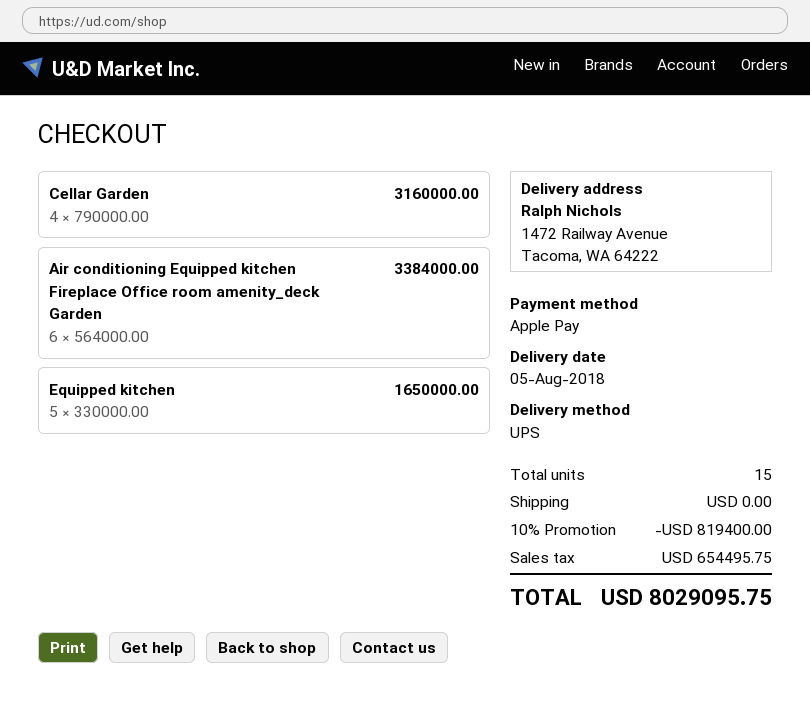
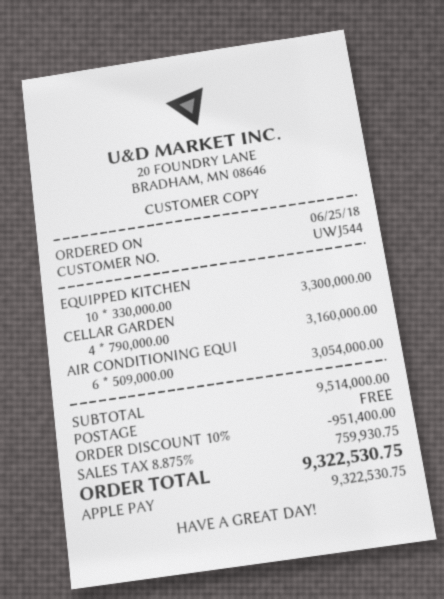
Air conditioning Equipped kitchen Fireplace Office room amenity_deck Garden: 6 x 564000.00 = 3384000.00 -> 6 x 509000.00 = 3054000.00
Equipped kitchen: 5 x 330000.00 = 1650000.00 -> 10 x 330000.00 = 3300000.00
discount: 10% = 819400.00 -> 10% = 951400.00
tax: 654495.75 -> 759930.75
total: 8029095.75 -> 9322530.75

